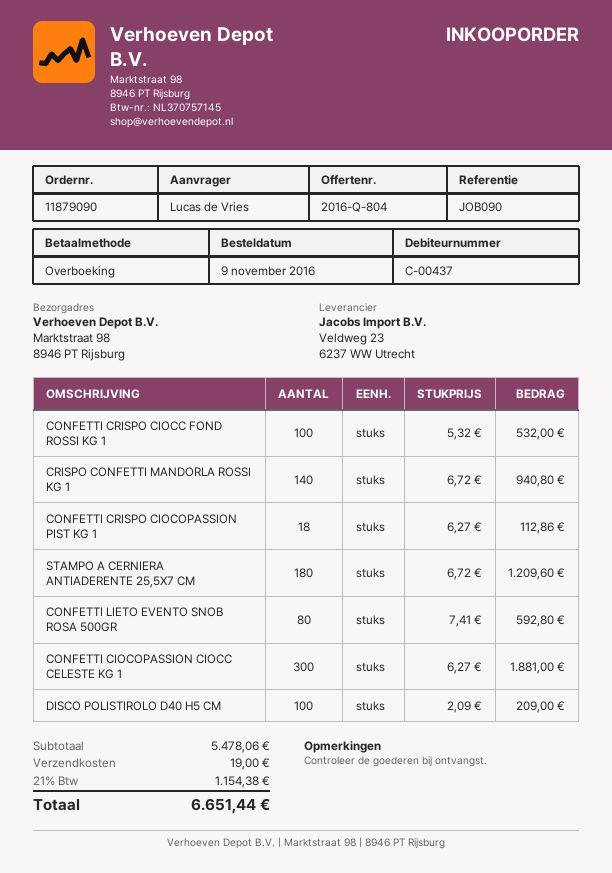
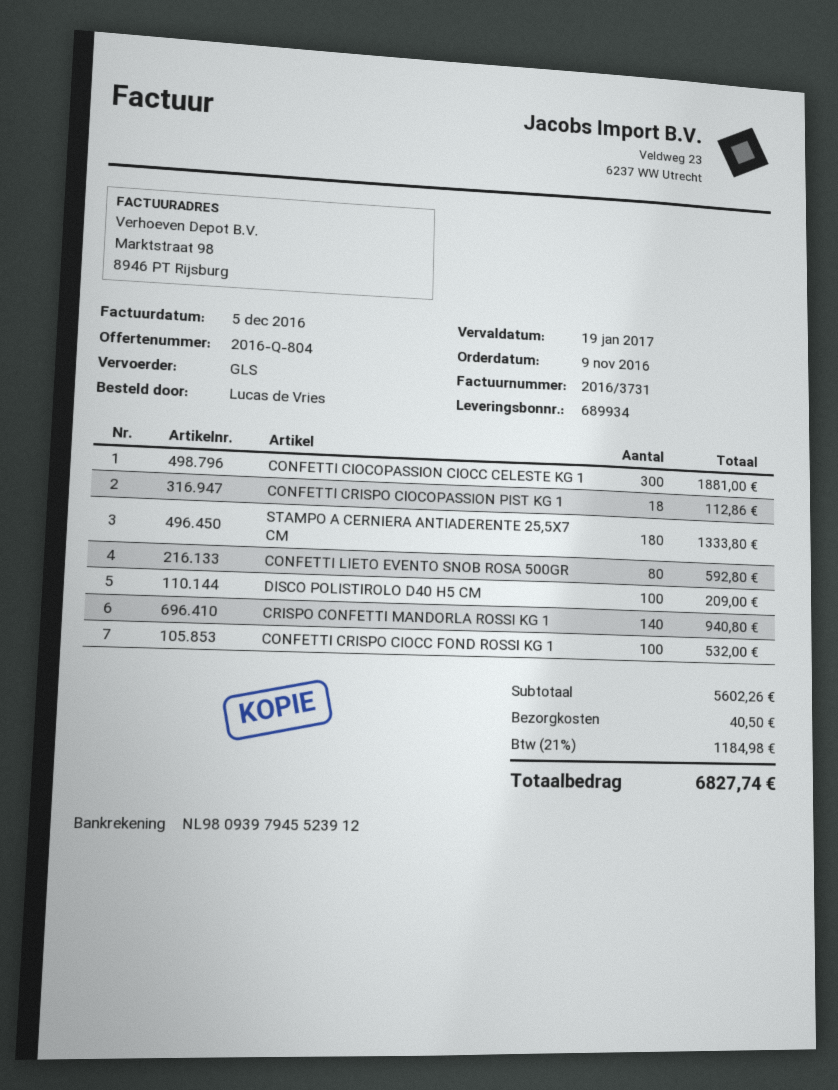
STAMPO A CERNIERA ANTIADERENTE 25,5X7 CM: 180 for 1209.60 -> 180 for 1333.80
subtotal: 5478.06 -> 5602.26
shipping: 19.00 -> 40.50
tax: 21% = 1154.38 -> 21% = 1184.98
total: 6651.44 -> 6827.74

